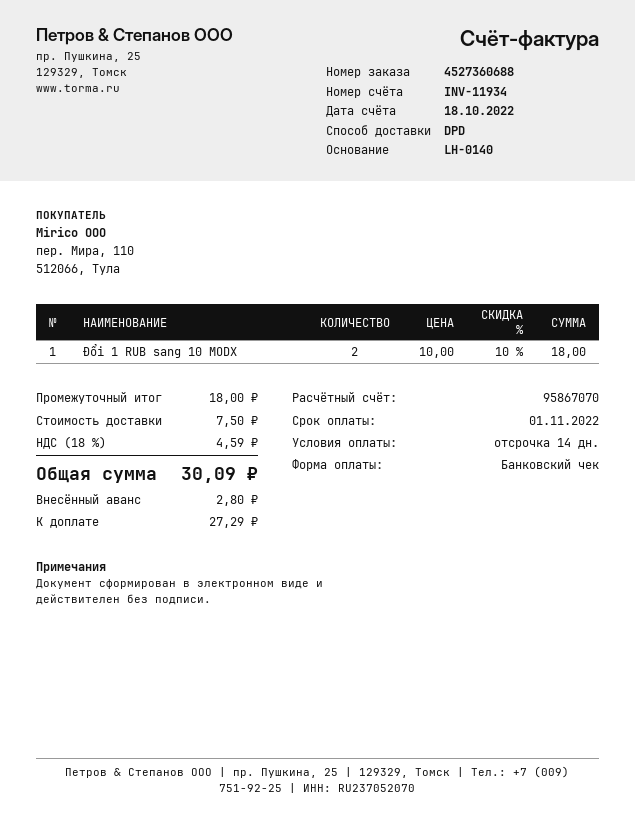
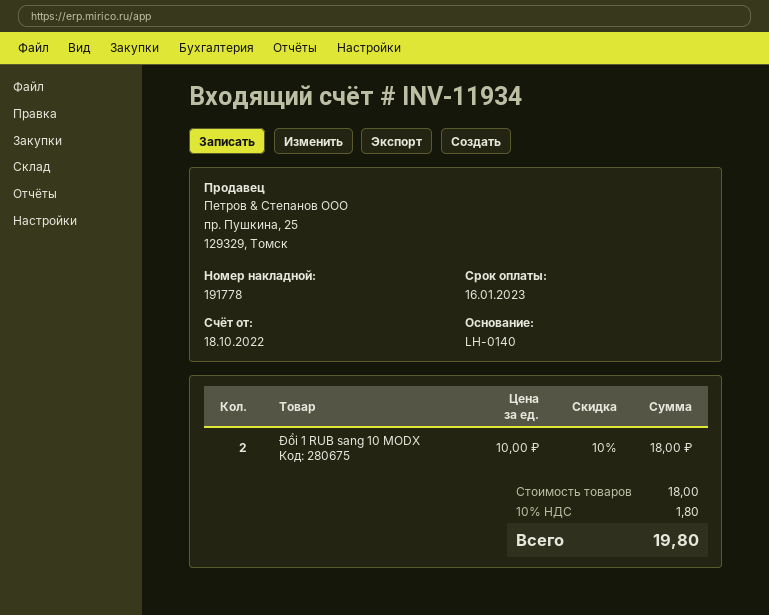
due date: 2022-11-01 -> 2023-01-16
shipping: 7.50 -> none
tax: 18% = 4.59 -> 10% = 1.80
total: 30.09 -> 19.80

